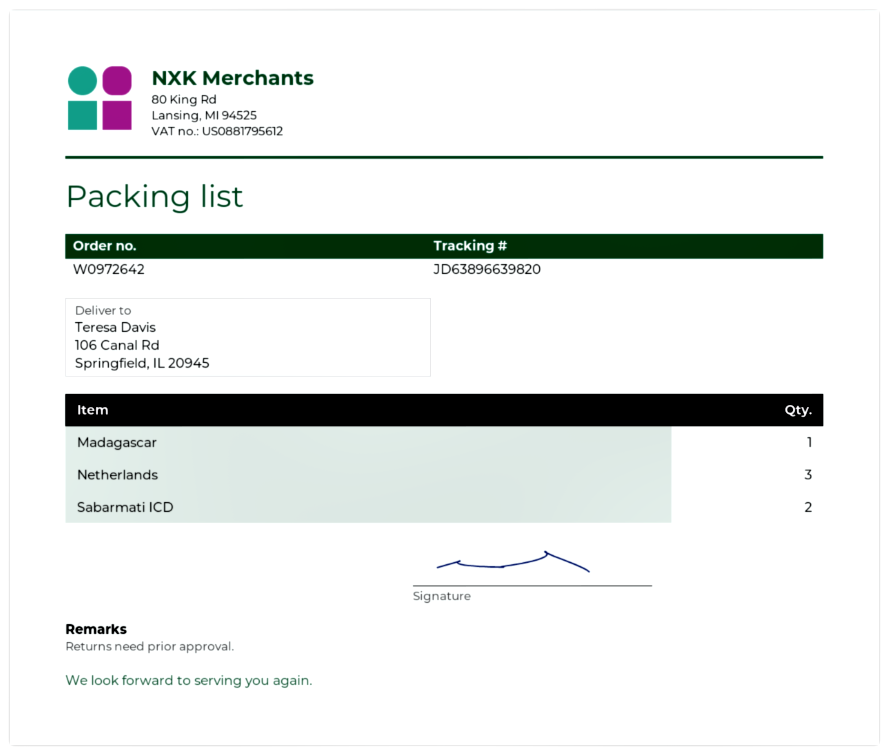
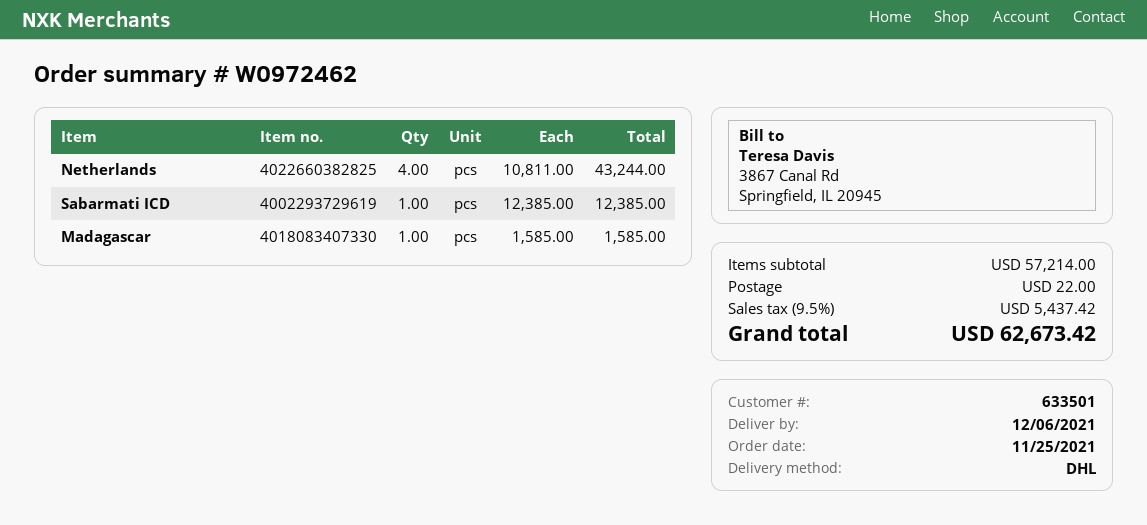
order number: W0972642 -> W0972462
Netherlands: 3 -> 4
Sabarmati ICD: 2 -> 1

